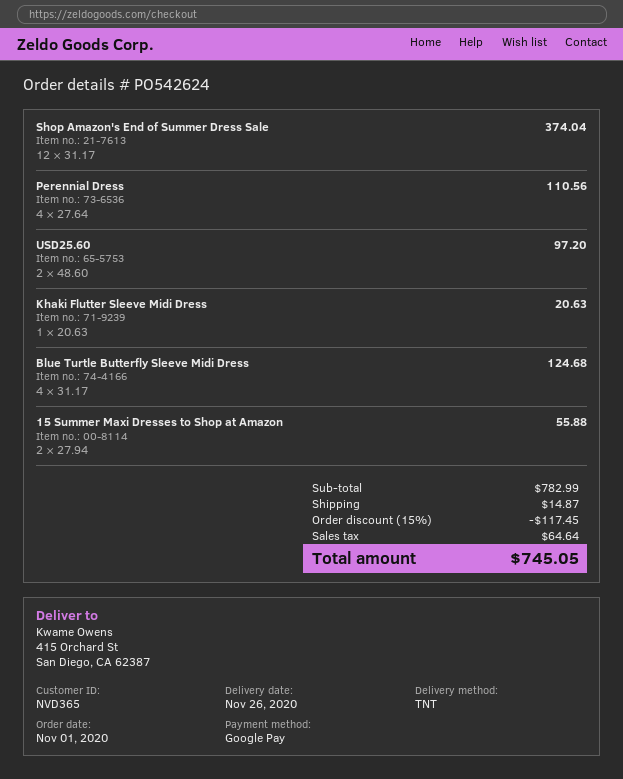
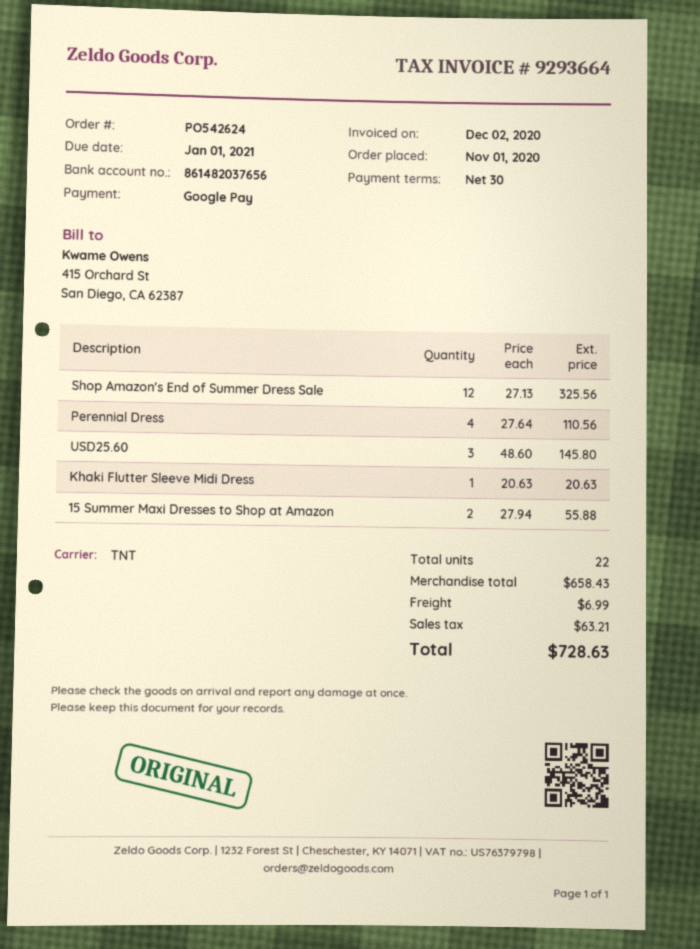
Shop Amazon's End of Summer Dress Sale: 12 x 31.17 = 374.04 -> 12 x 27.13 = 325.56
USD25.60: 2 x 48.60 = 97.20 -> 3 x 48.60 = 145.80
Blue Turtle Butterfly Sleeve Midi Dress: 4 x 31.17 = 124.68 -> none
subtotal: 782.99 -> 658.43
discount: 15% = 117.45 -> none
shipping: 14.87 -> 6.99
tax: 64.64 -> 63.21
total: 745.05 -> 728.63

